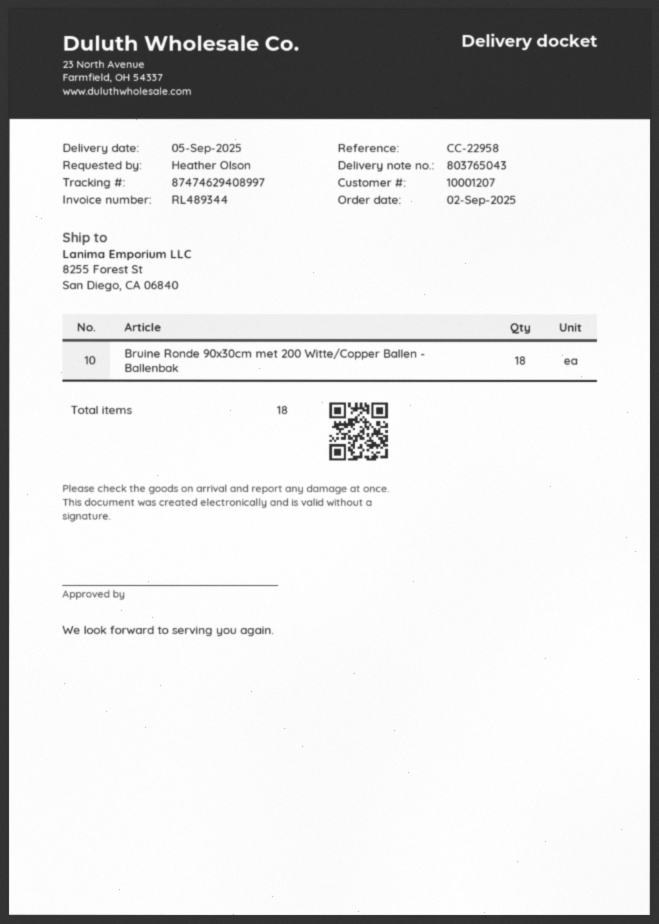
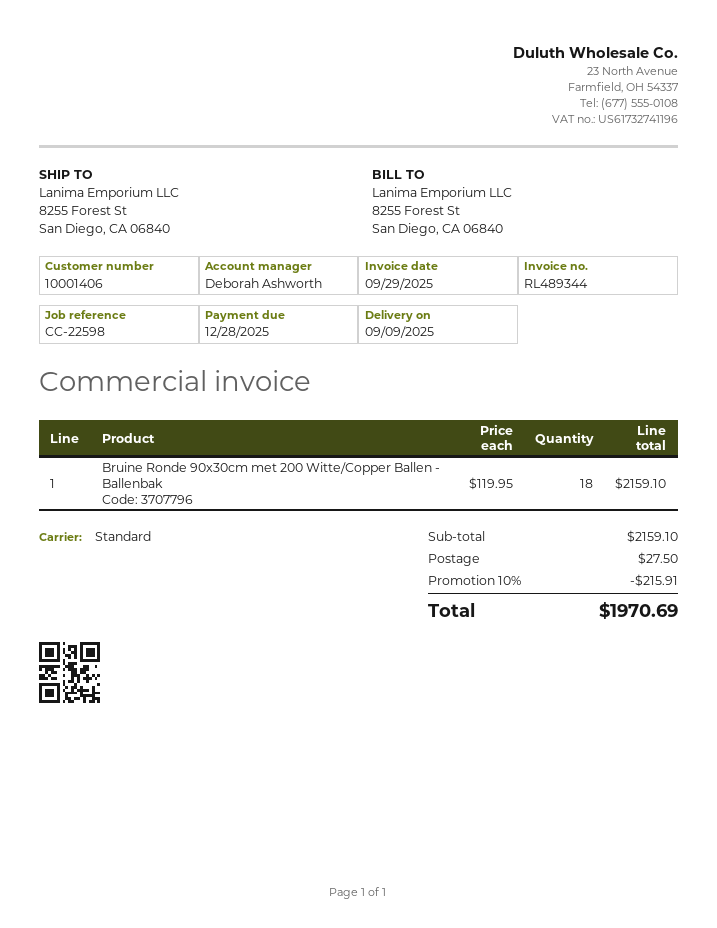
delivery date: 2025-09-05 -> 2025-09-09
customer number: 10001207 -> 10001406
reference: CC-22958 -> CC-22598

